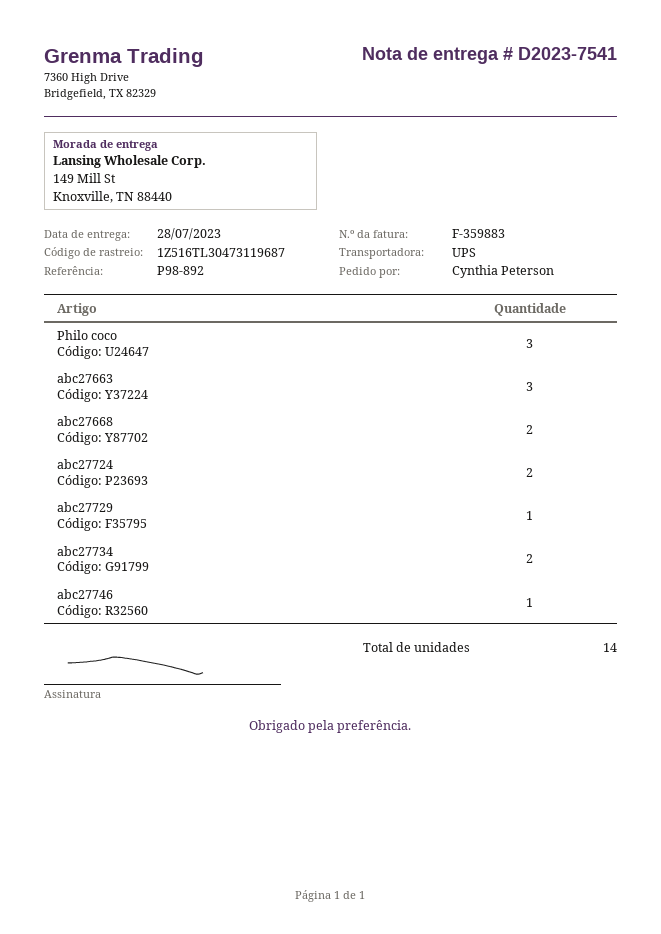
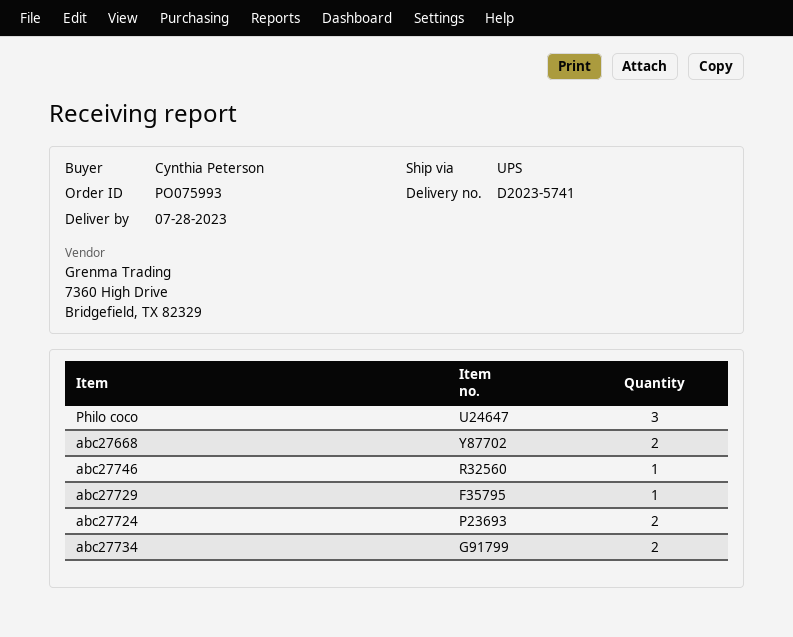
delivery note number: D2023-7541 -> D2023-5741
abc27663: 3 -> none

